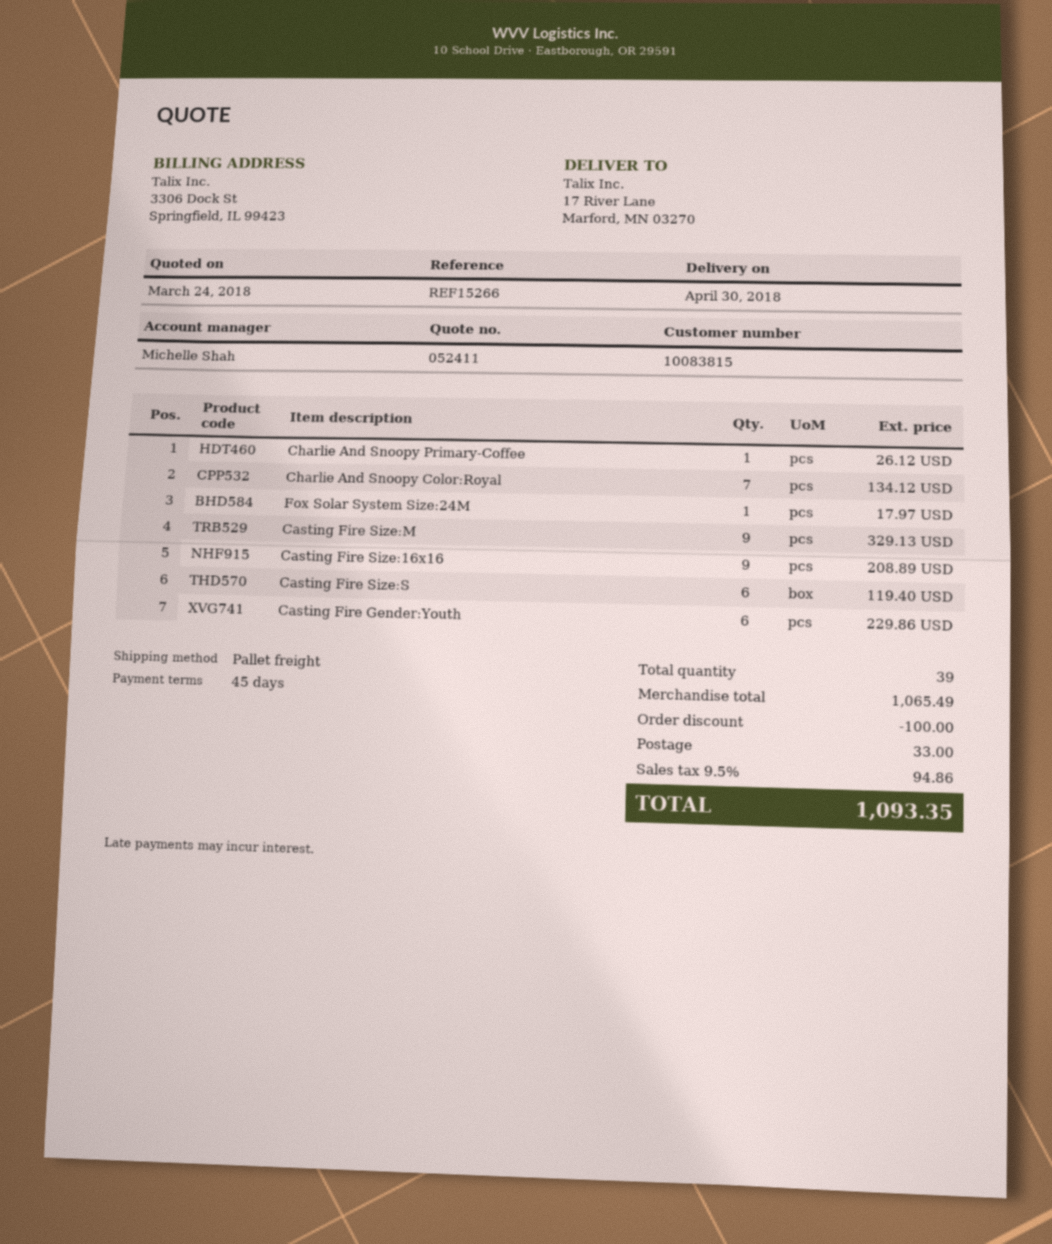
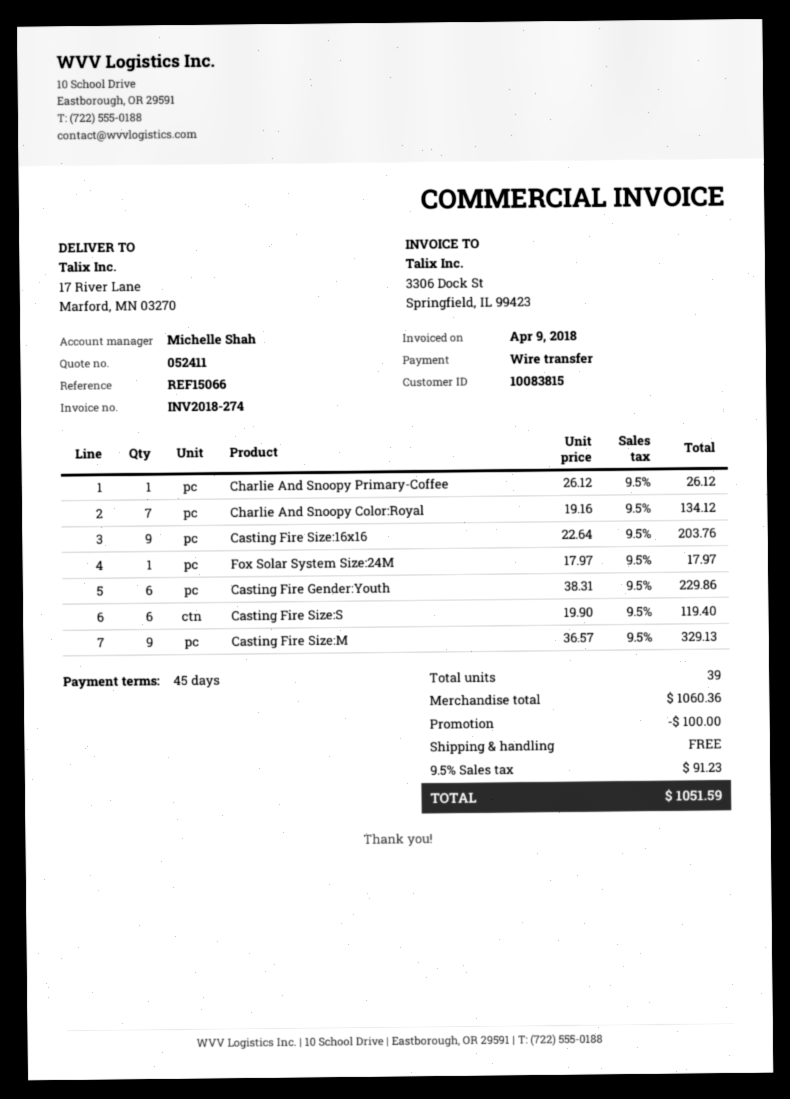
reference: REF15266 -> REF15066
Casting Fire Size:16x16: 9 for 208.89 -> 9 for 203.76
subtotal: 1065.49 -> 1060.36
shipping: 33.00 -> 0.00
tax: 9.5% = 94.86 -> 9.5% = 91.23
total: 1093.35 -> 1051.59

